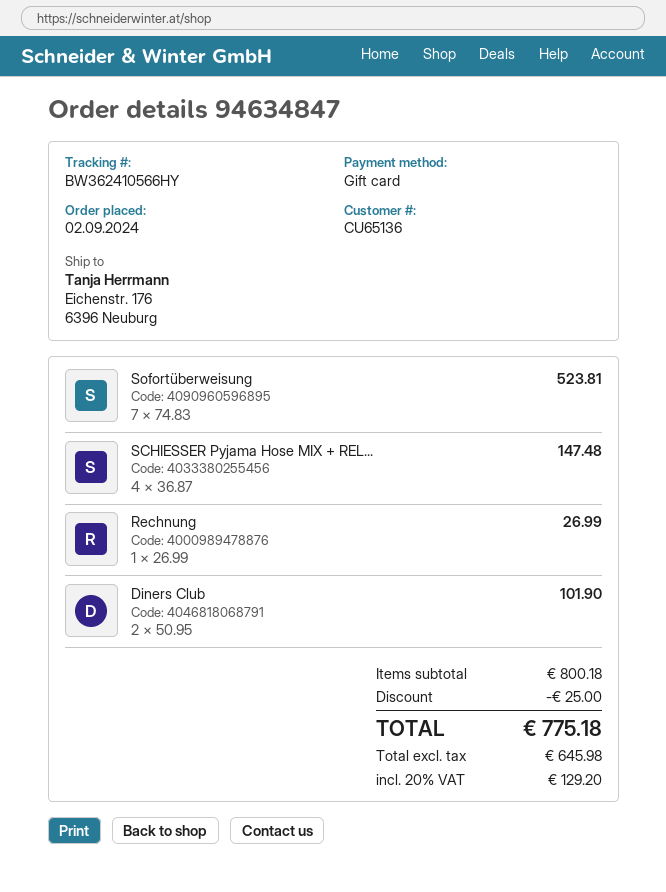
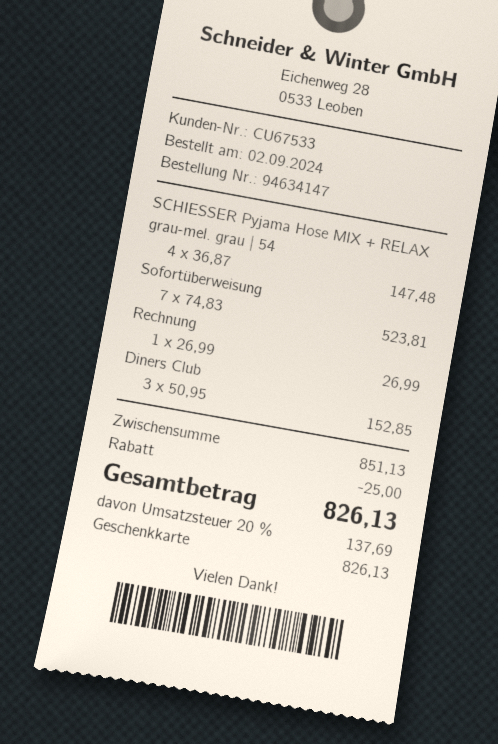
order number: 94634847 -> 94634147
customer number: CU65136 -> CU67533
Diners Club: 2 x 50.95 = 101.90 -> 3 x 50.95 = 152.85
subtotal: 800.18 -> 851.13
tax: 20% = 129.20 -> 20% = 137.69
total: 775.18 -> 826.13

